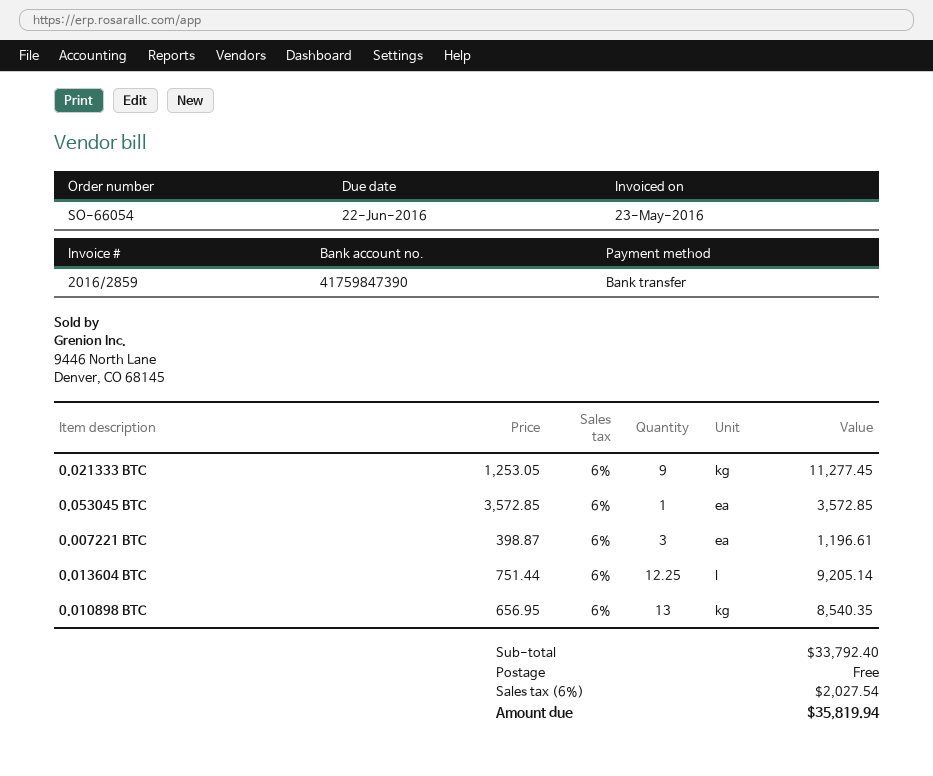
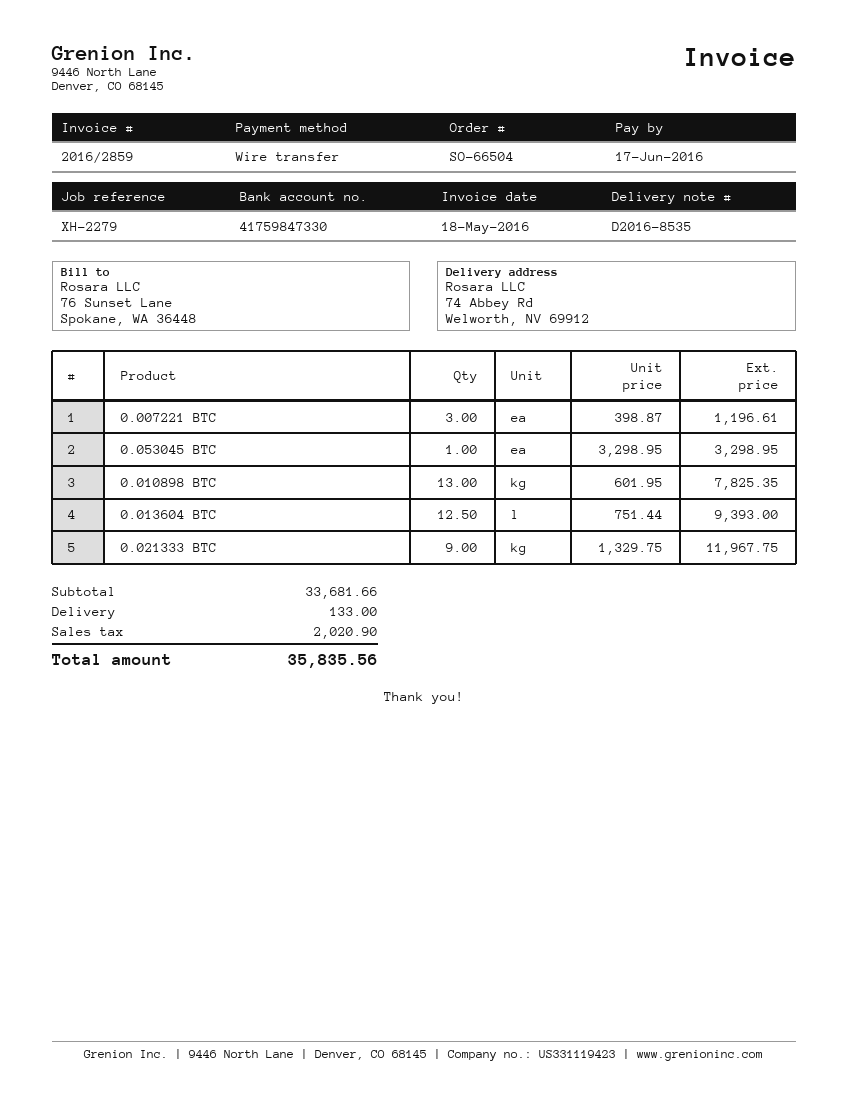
order number: SO-66054 -> SO-66504
invoice date: 2016-05-23 -> 2016-05-18
due date: 2016-06-22 -> 2016-06-17
bank account: 41759847390 -> 41759847330
0.021333 BTC: 9 x 1253.05 = 11277.45 -> 9 x 1329.75 = 11967.75
0.053045 BTC: 1 x 3572.85 = 3572.85 -> 1 x 3298.95 = 3298.95
0.013604 BTC: 12.25 x 751.44 = 9205.14 -> 12.5 x 751.44 = 9393.00
0.010898 BTC: 13 x 656.95 = 8540.35 -> 13 x 601.95 = 7825.35
subtotal: 33792.40 -> 33681.66
shipping: 0.00 -> 133.00
tax: 2027.54 -> 2020.90
total: 35819.94 -> 35835.56

